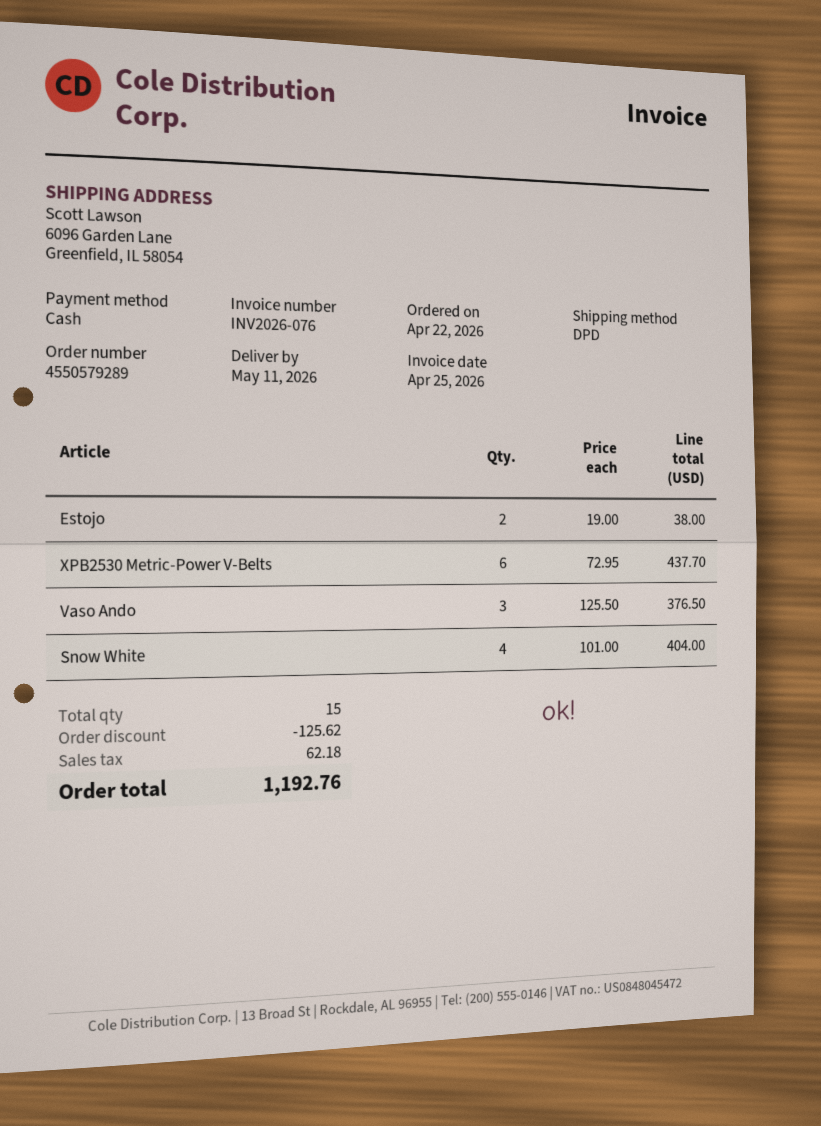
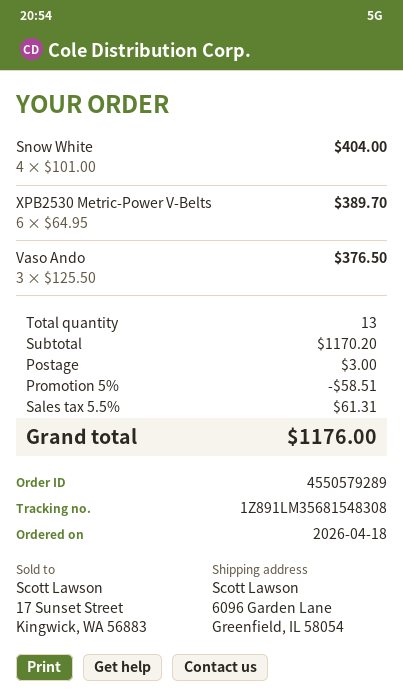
order date: 2026-04-22 -> 2026-04-18
Estojo: 2 x 19.00 = 38.00 -> none
XPB2530 Metric-Power V-Belts: 6 x 72.95 = 437.70 -> 6 x 64.95 = 389.70
total quantity: 15 -> 13
discount: 125.62 -> 58.51
shipping: none -> 3.00
tax: 62.18 -> 61.31
total: 1192.76 -> 1176.00

